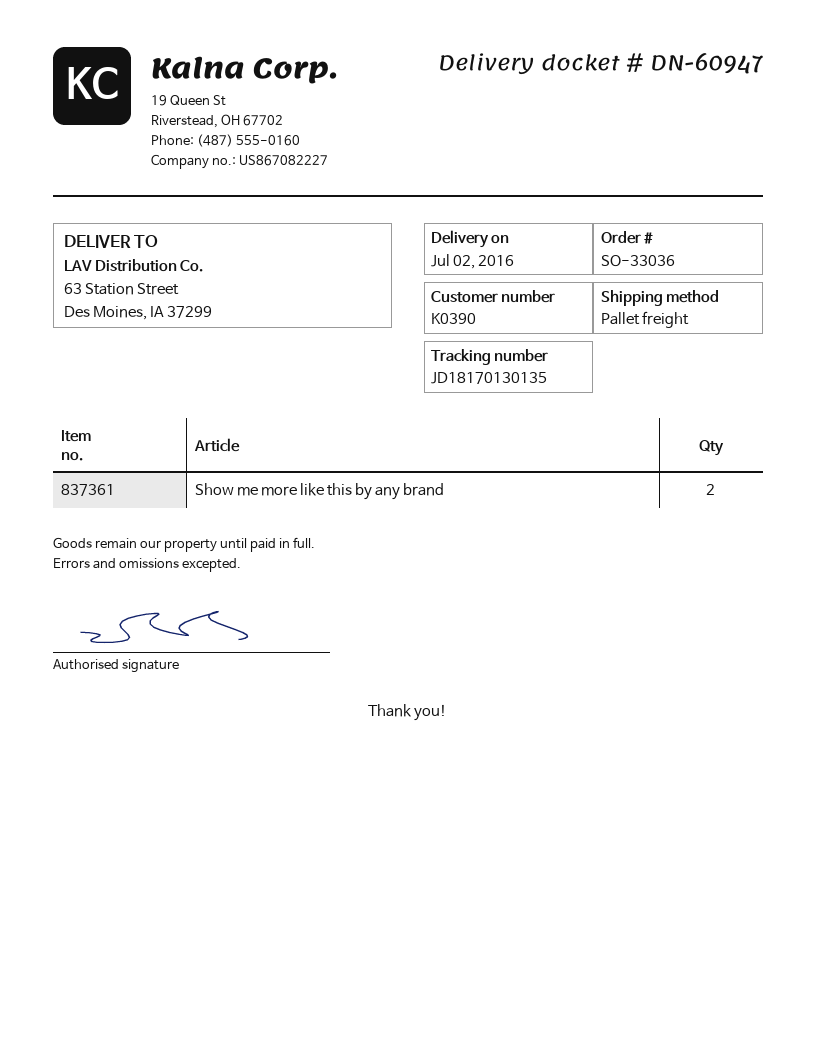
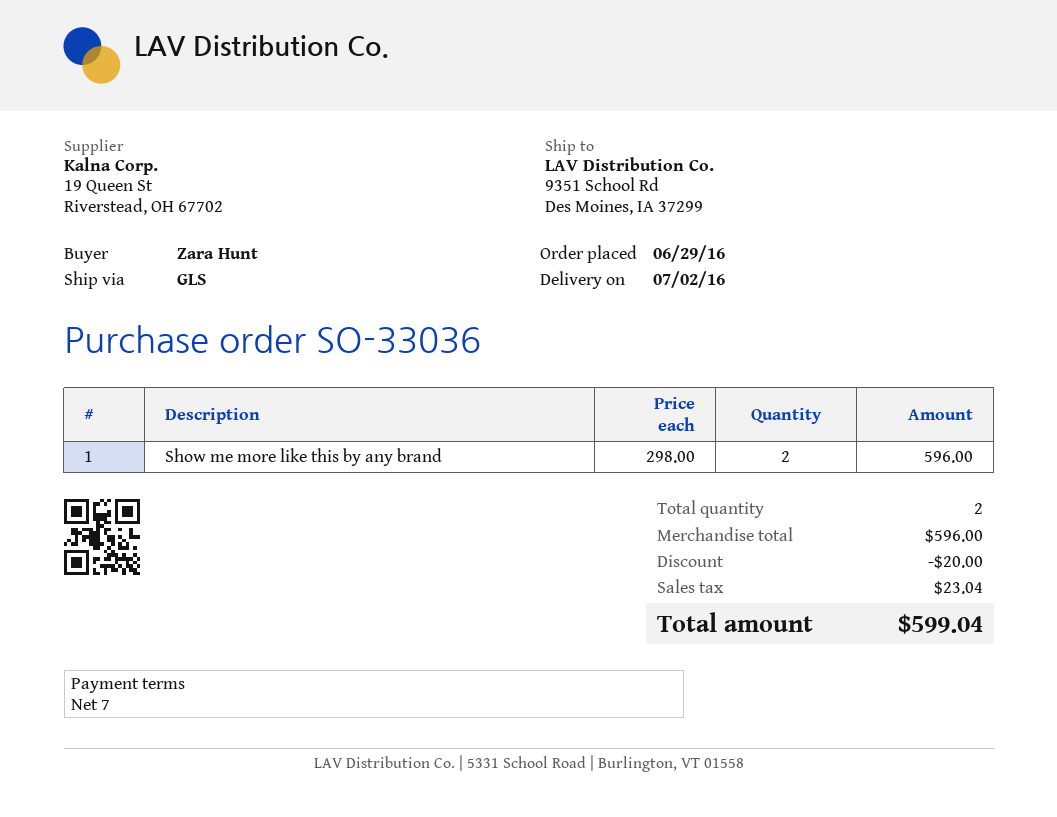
shipping method: pallet freight -> GLS
ship to: 63 Station Street, Des Moines, IA 37299 -> 9351 School Rd, Des Moines, IA 37299

